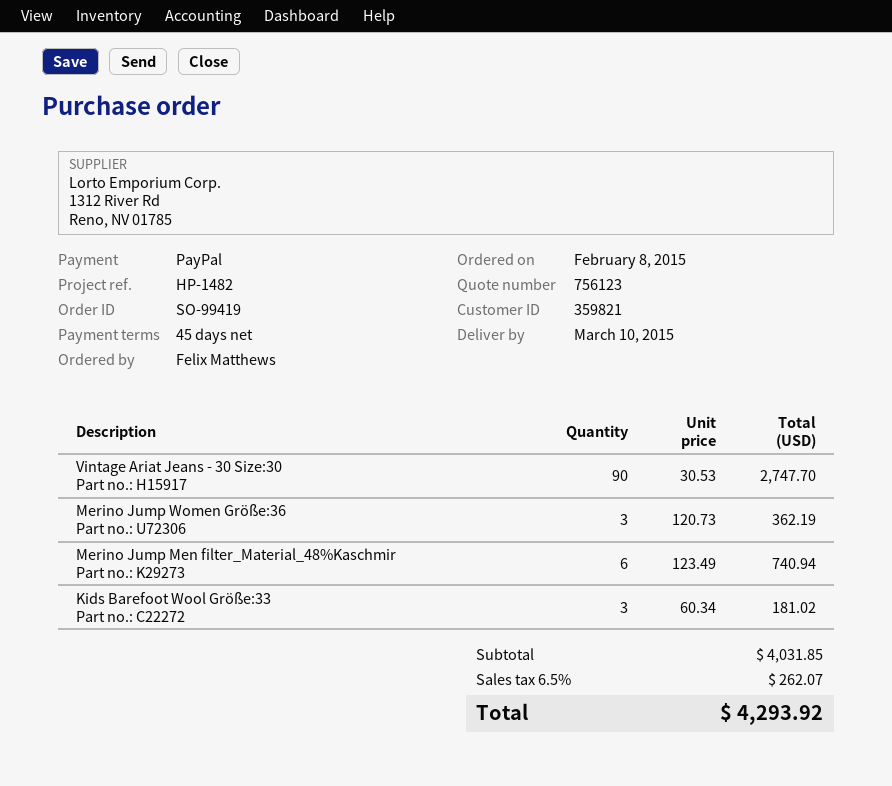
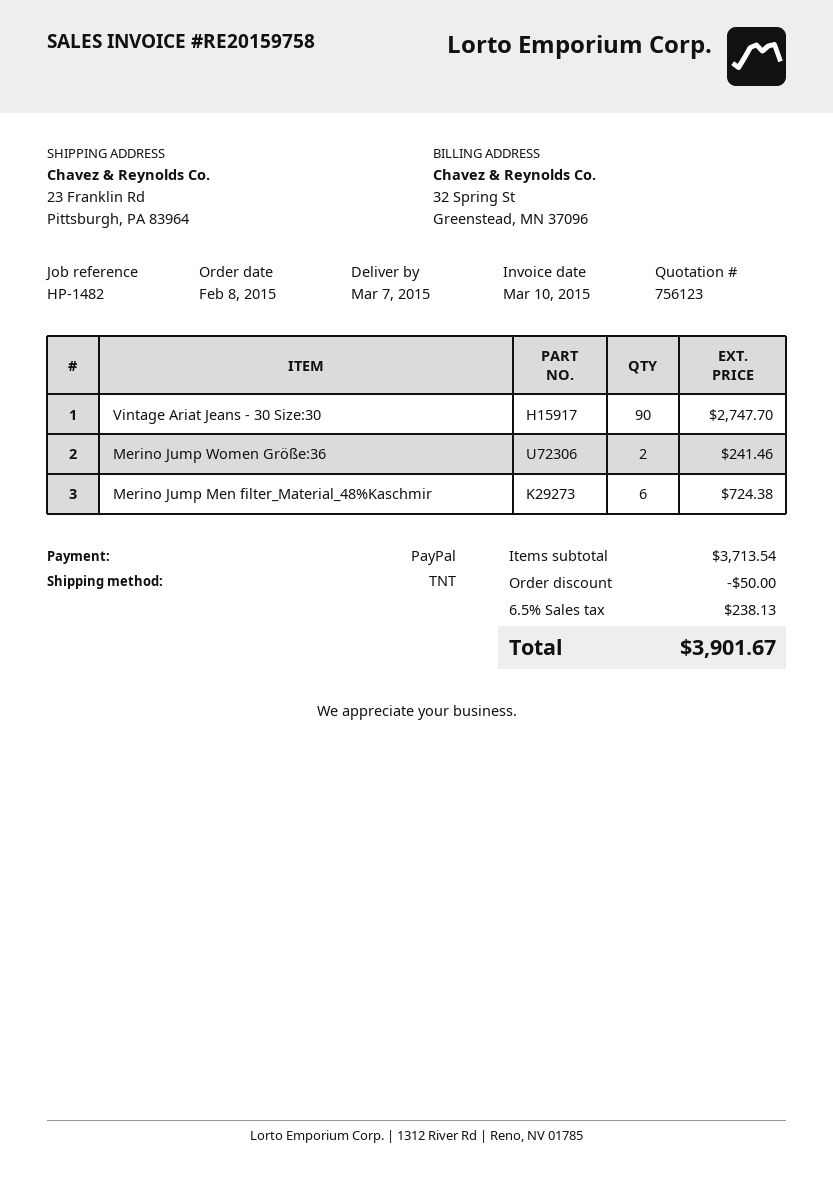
delivery date: 2015-03-10 -> 2015-03-07
Merino Jump Women Größe:36: 3 for 362.19 -> 2 for 241.46
Merino Jump Men filter_Material_48%Kaschmir: 6 for 740.94 -> 6 for 724.38
Kids Barefoot Wool Größe:33: 3 for 181.02 -> none
subtotal: 4031.85 -> 3713.54
discount: none -> 50.00
tax: 6.5% = 262.07 -> 6.5% = 238.13
total: 4293.92 -> 3901.67

